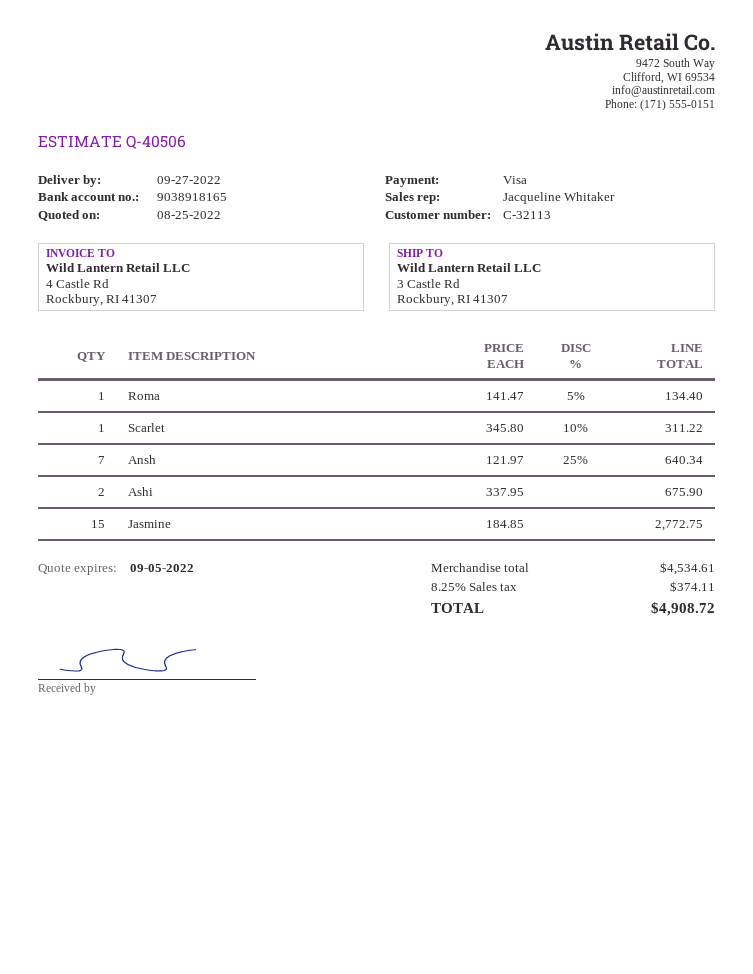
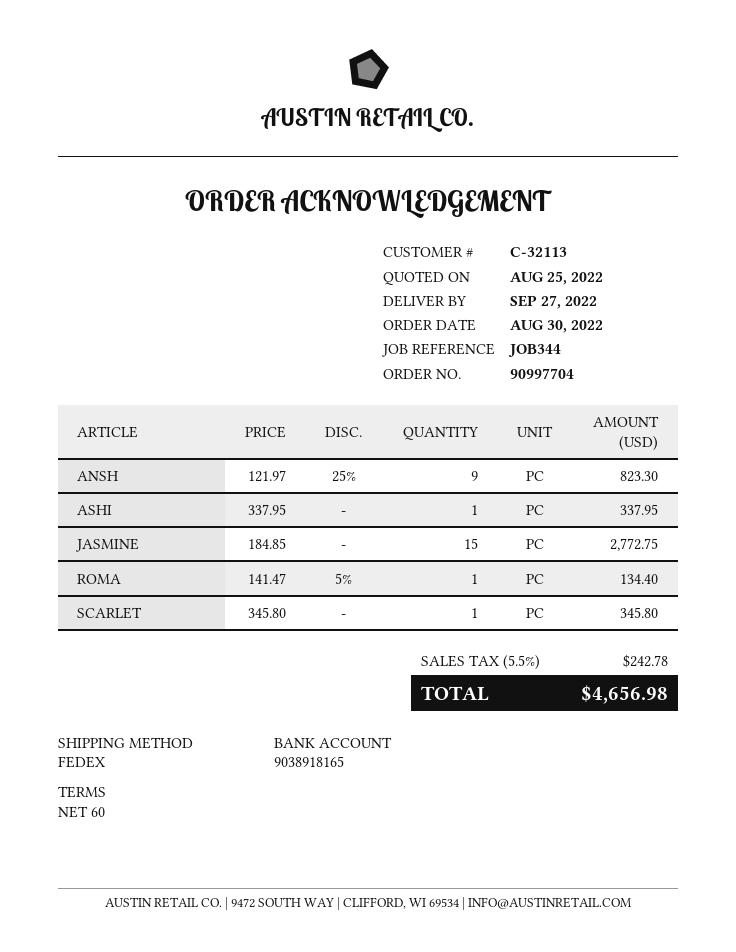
Scarlet: 1 x 345.80 - 10% = 311.22 -> 1 x 345.80 = 345.80
Ansh: 7 x 121.97 - 25% = 640.34 -> 9 x 121.97 - 25% = 823.30
Ashi: 2 x 337.95 = 675.90 -> 1 x 337.95 = 337.95
tax: 8.25% = 374.11 -> 5.5% = 242.78
total: 4908.72 -> 4656.98

